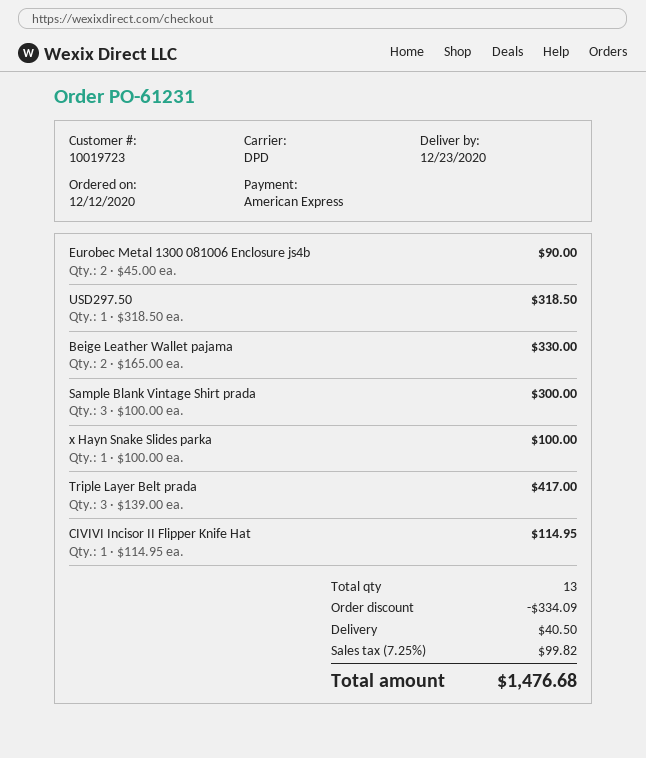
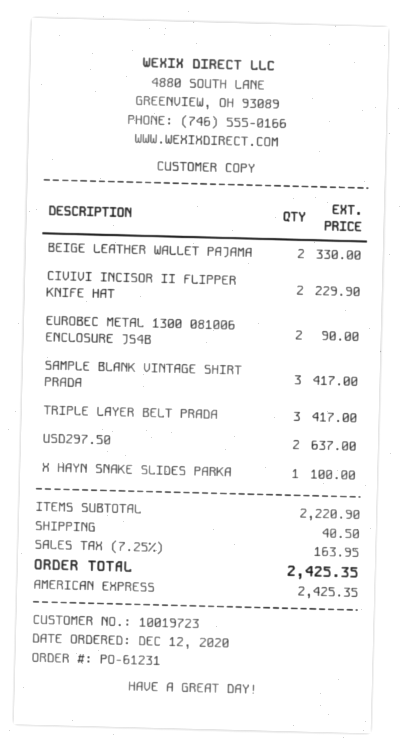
USD297.50: 1 for 318.50 -> 2 for 637.00
Sample Blank Vintage Shirt prada: 3 for 300.00 -> 3 for 417.00
CIVIVI Incisor II Flipper Knife Hat: 1 for 114.95 -> 2 for 229.90
discount: 334.09 -> none
tax: 7.25% = 99.82 -> 7.25% = 163.95
total: 1476.68 -> 2425.35

